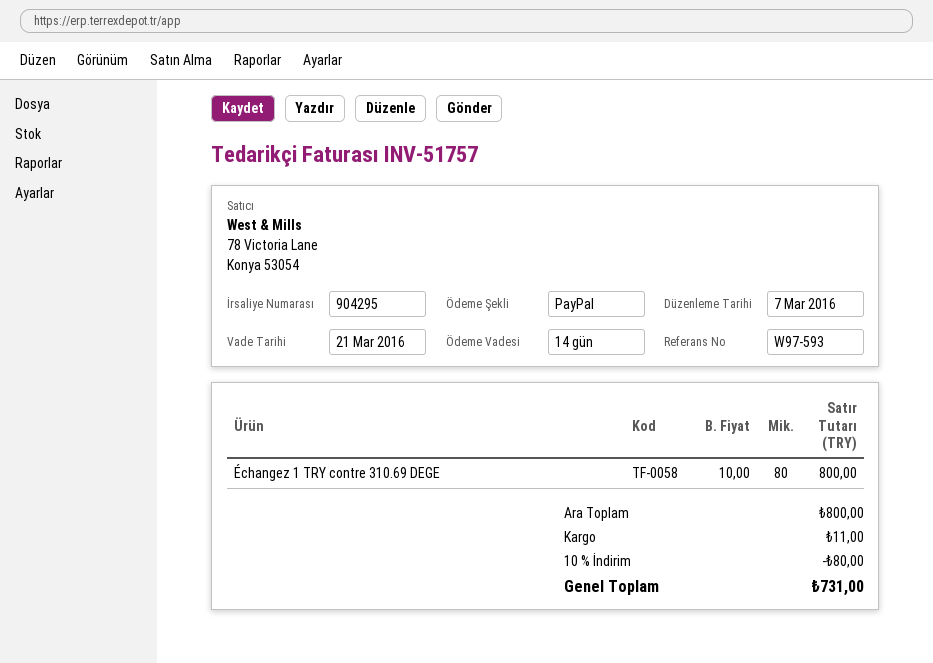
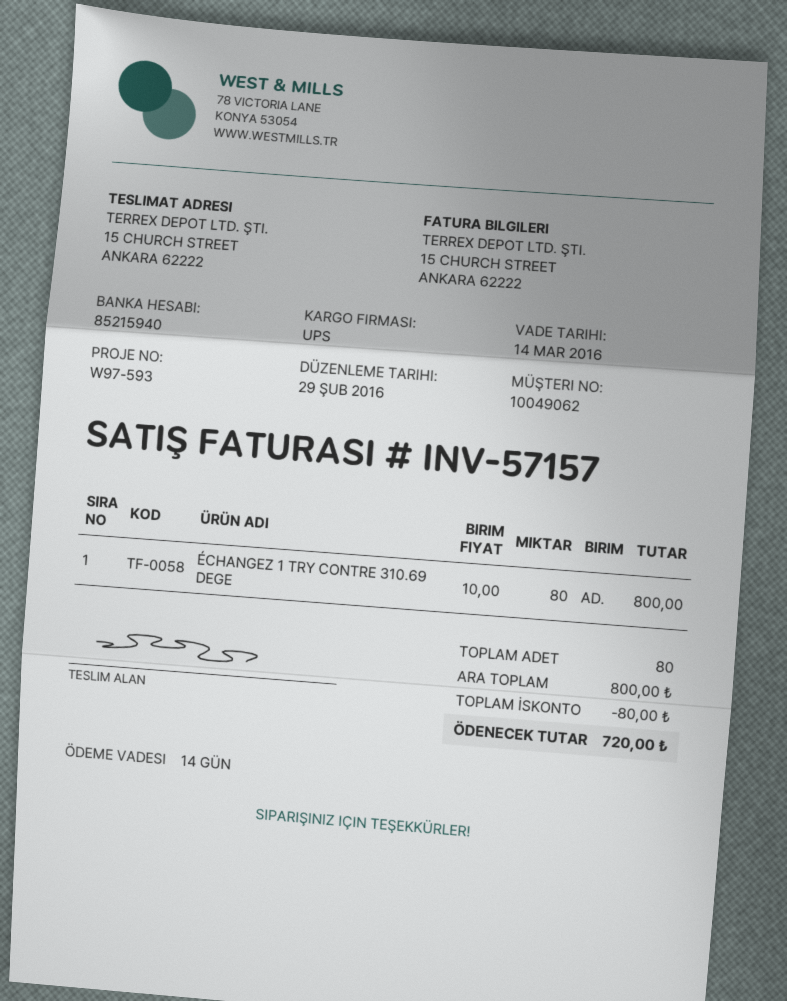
invoice number: INV-51757 -> INV-57157
invoice date: 2016-03-07 -> 2016-02-29
due date: 2016-03-21 -> 2016-03-14
shipping: 11.00 -> none
total: 731.00 -> 720.00

